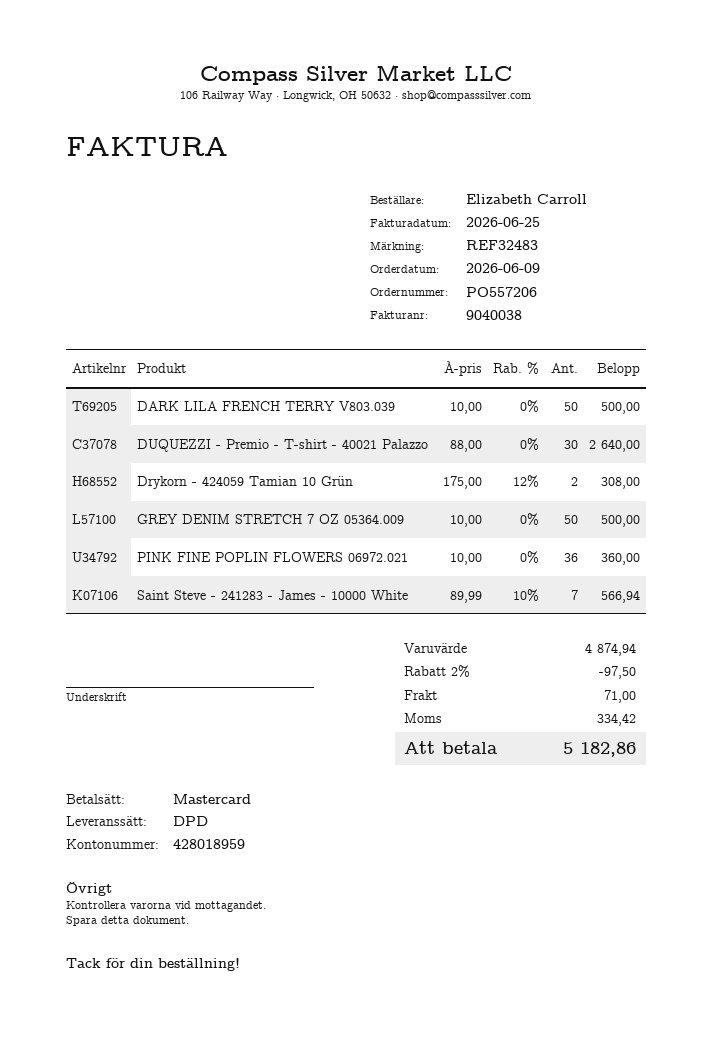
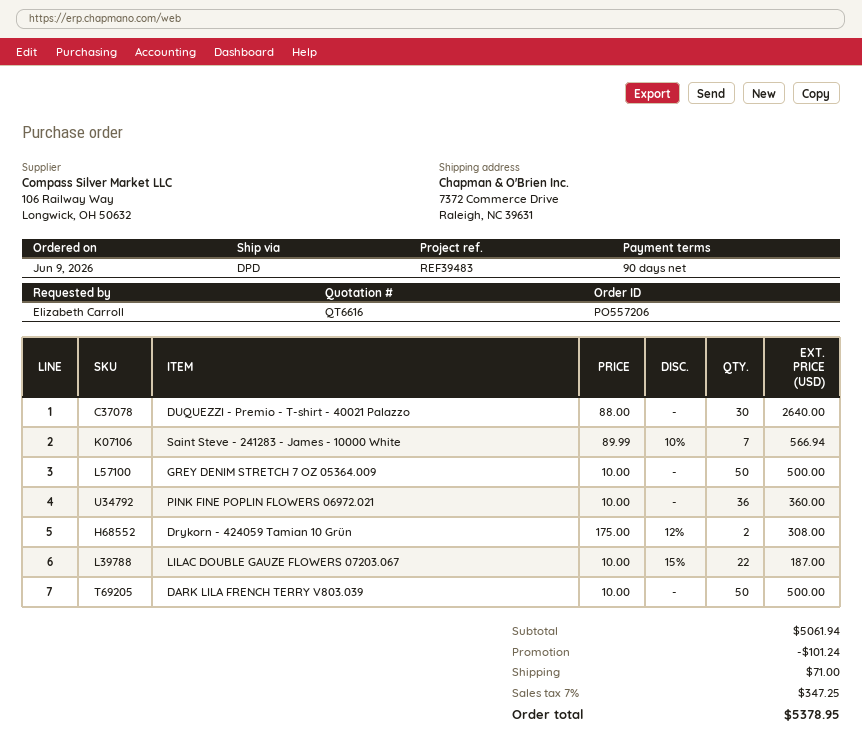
reference: REF32483 -> REF39483
LILAC DOUBLE GAUZE FLOWERS 07203.067: none -> 22 x 10.00 - 15% = 187.00
subtotal: 4874.94 -> 5061.94
discount: 97.50 -> 101.24
tax: 334.42 -> 347.25
total: 5182.86 -> 5378.95

